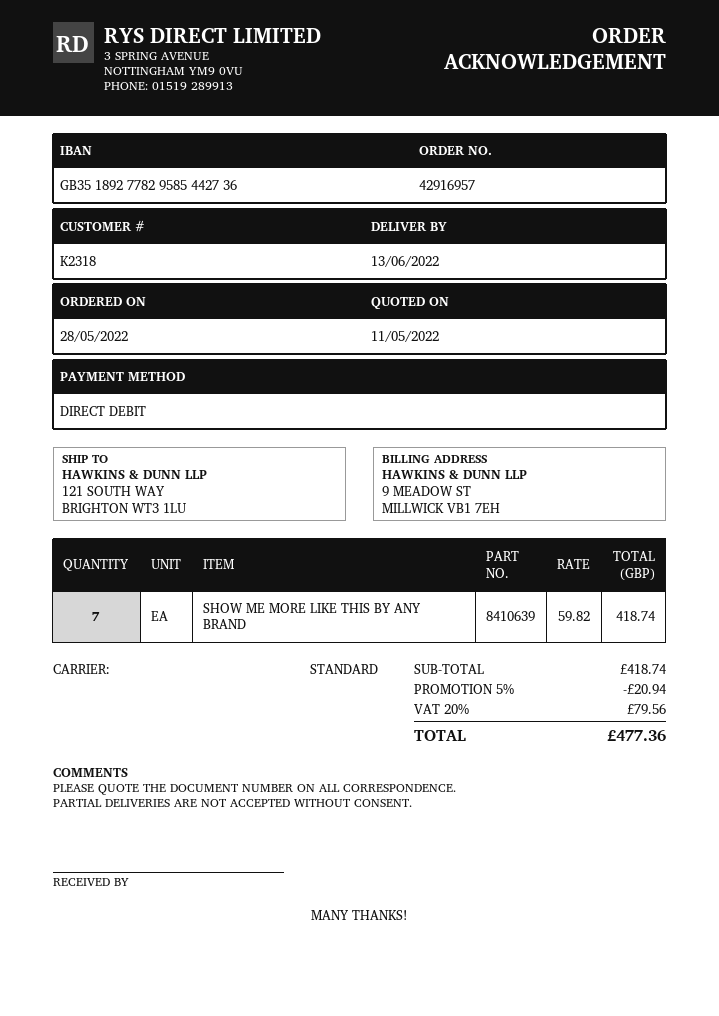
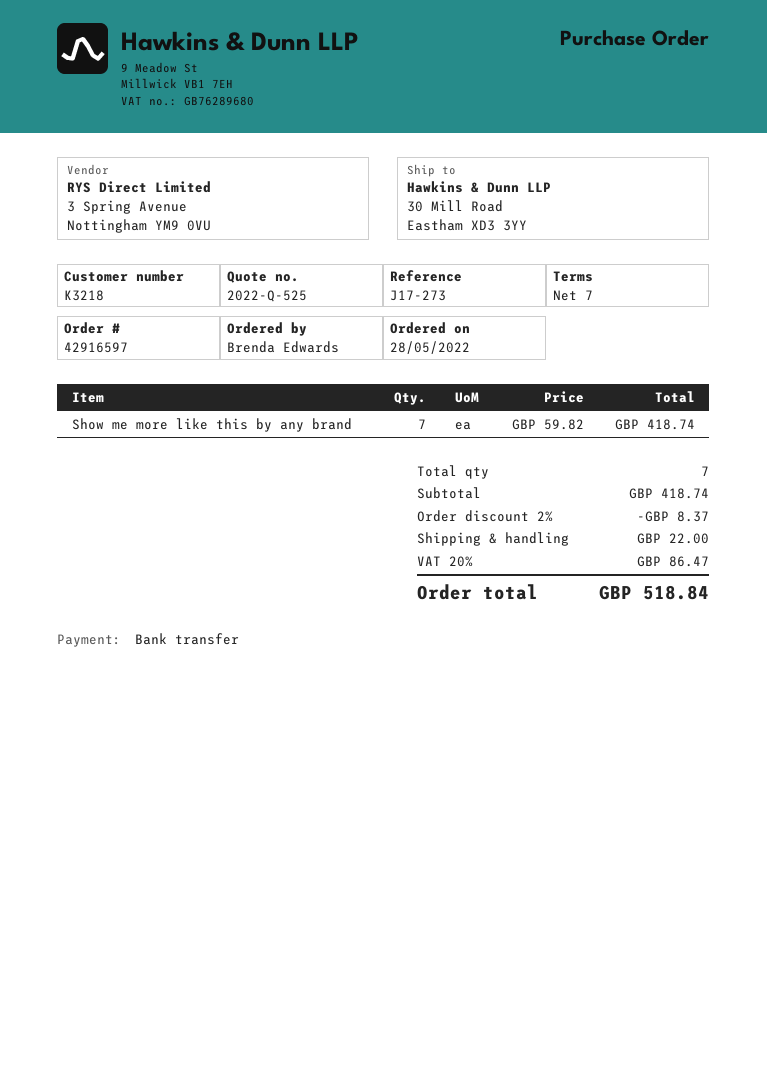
order number: 42916957 -> 42916597
customer number: K2318 -> K3218
payment method: direct debit -> bank transfer
ship to: 121 SOUTH WAY, BRIGHTON WT3 1LU -> 30 Mill Road, Eastham XD3 3YY
discount: 5% = 20.94 -> 2% = 8.37
shipping: none -> 22.00
tax: 20% = 79.56 -> 20% = 86.47
total: 477.36 -> 518.84

